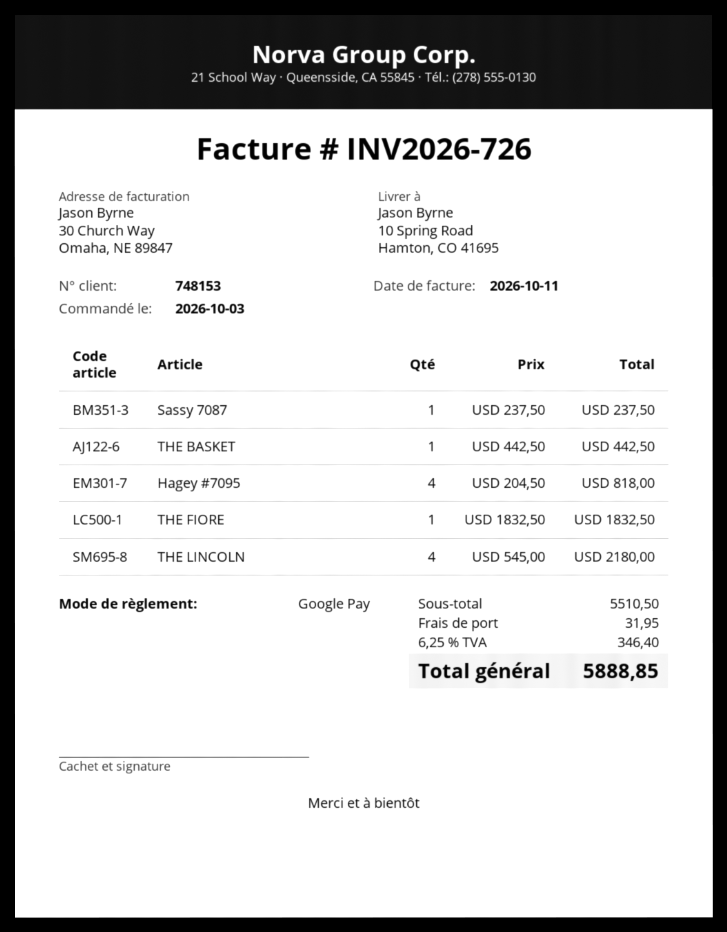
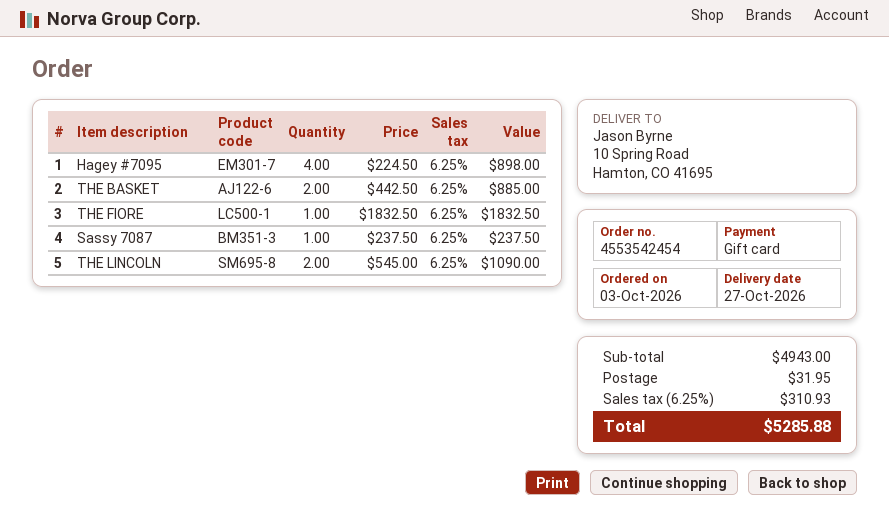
payment method: Google Pay -> gift card
THE BASKET: 1 x 442.50 = 442.50 -> 2 x 442.50 = 885.00
Hagey #7095: 4 x 204.50 = 818.00 -> 4 x 224.50 = 898.00
THE LINCOLN: 4 x 545.00 = 2180.00 -> 2 x 545.00 = 1090.00
subtotal: 5510.50 -> 4943.00
tax: 6.25% = 346.40 -> 6.25% = 310.93
total: 5888.85 -> 5285.88

